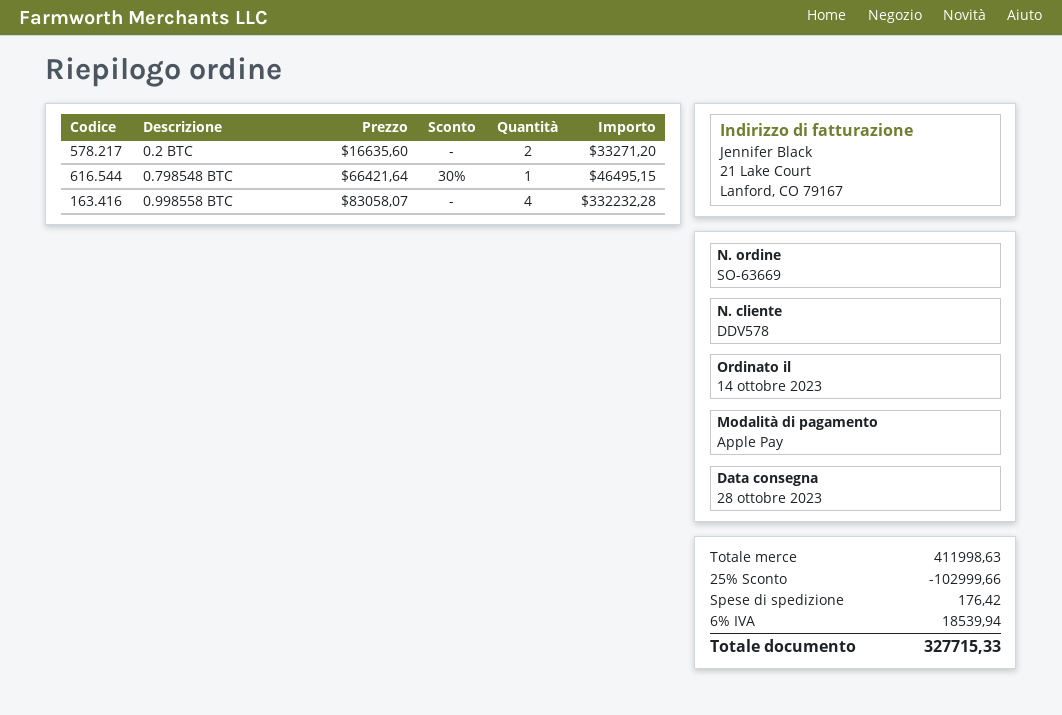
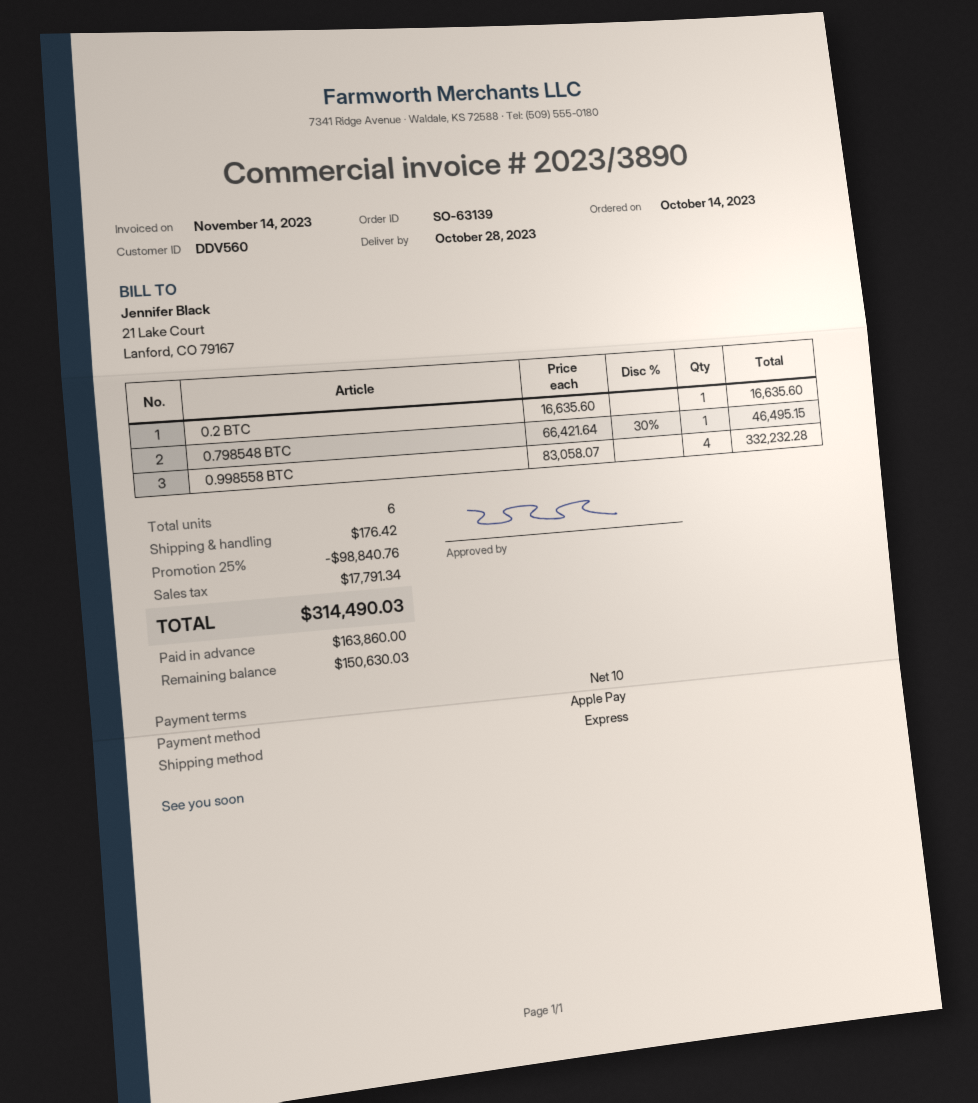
order number: SO-63669 -> SO-63139
customer number: DDV578 -> DDV560
0.2 BTC: 2 x 16635.60 = 33271.20 -> 1 x 16635.60 = 16635.60
discount: 25% = 102999.66 -> 25% = 98840.76
tax: 18539.94 -> 17791.34
total: 327715.33 -> 314490.03

